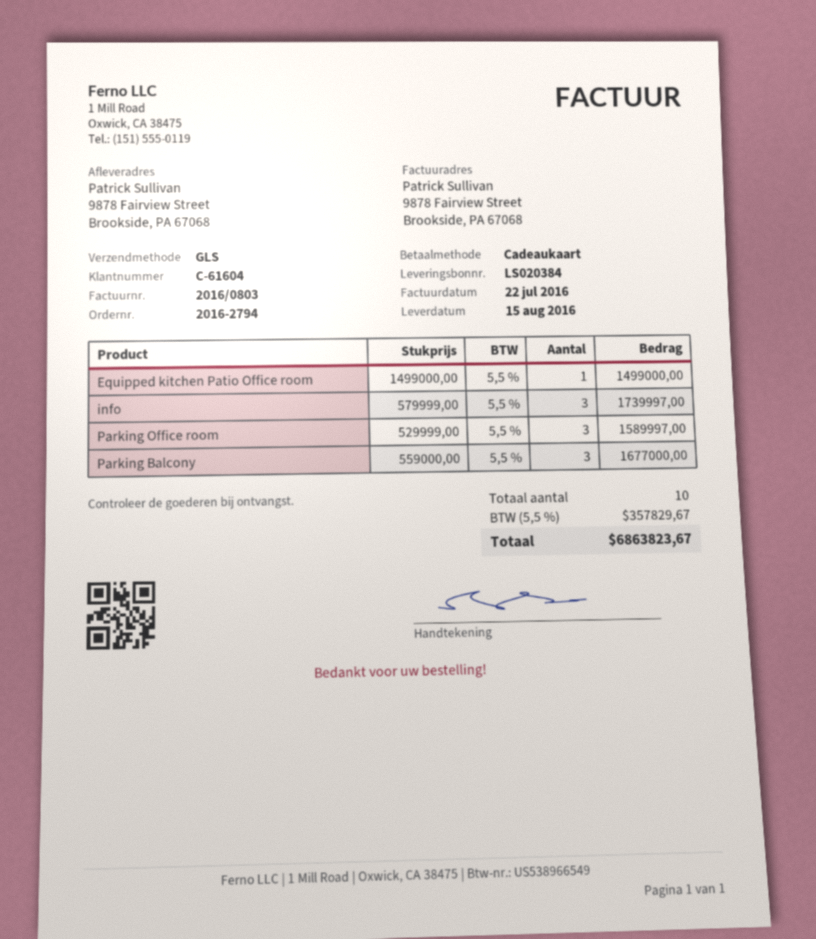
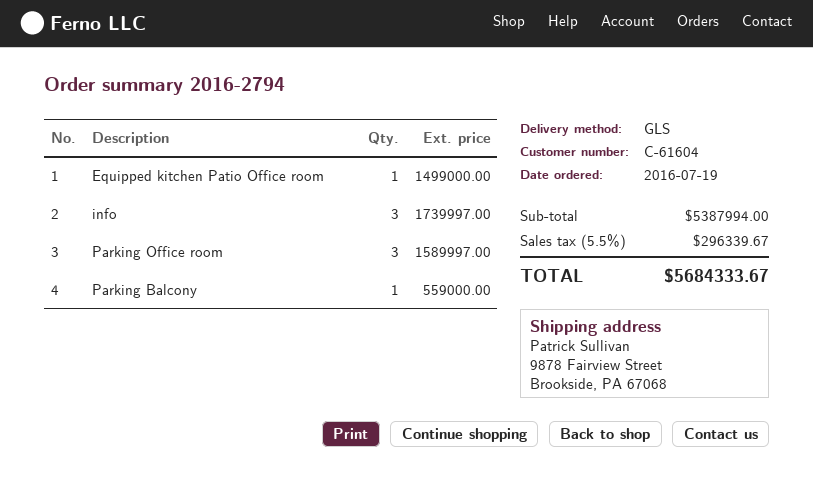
Parking Balcony: 3 for 1677000.00 -> 1 for 559000.00
tax: 5.5% = 357829.67 -> 5.5% = 296339.67
total: 6863823.67 -> 5684333.67

